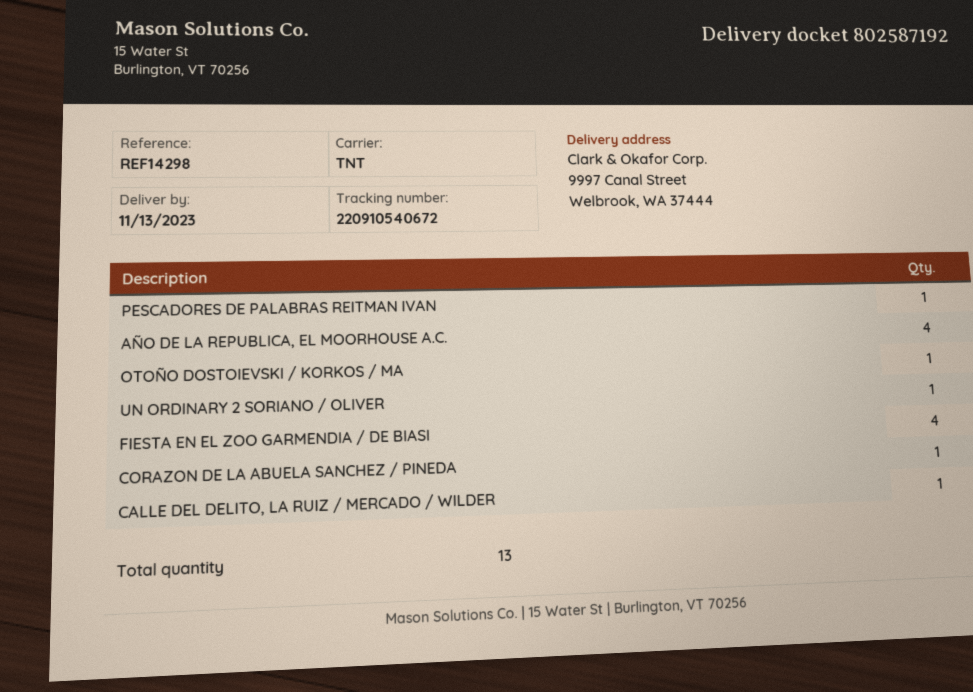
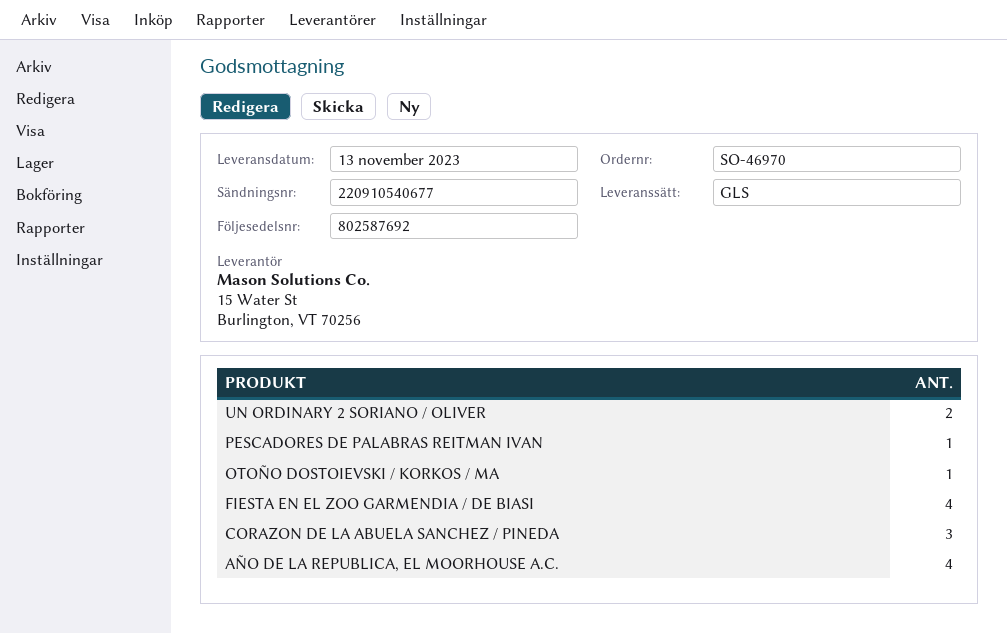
delivery note number: 802587192 -> 802587692
shipping method: TNT -> GLS
tracking number: 220910540672 -> 220910540677
UN ORDINARY 2 SORIANO / OLIVER: 1 -> 2
CORAZON DE LA ABUELA SANCHEZ / PINEDA: 1 -> 3
CALLE DEL DELITO, LA RUIZ / MERCADO / WILDER: 1 -> none

